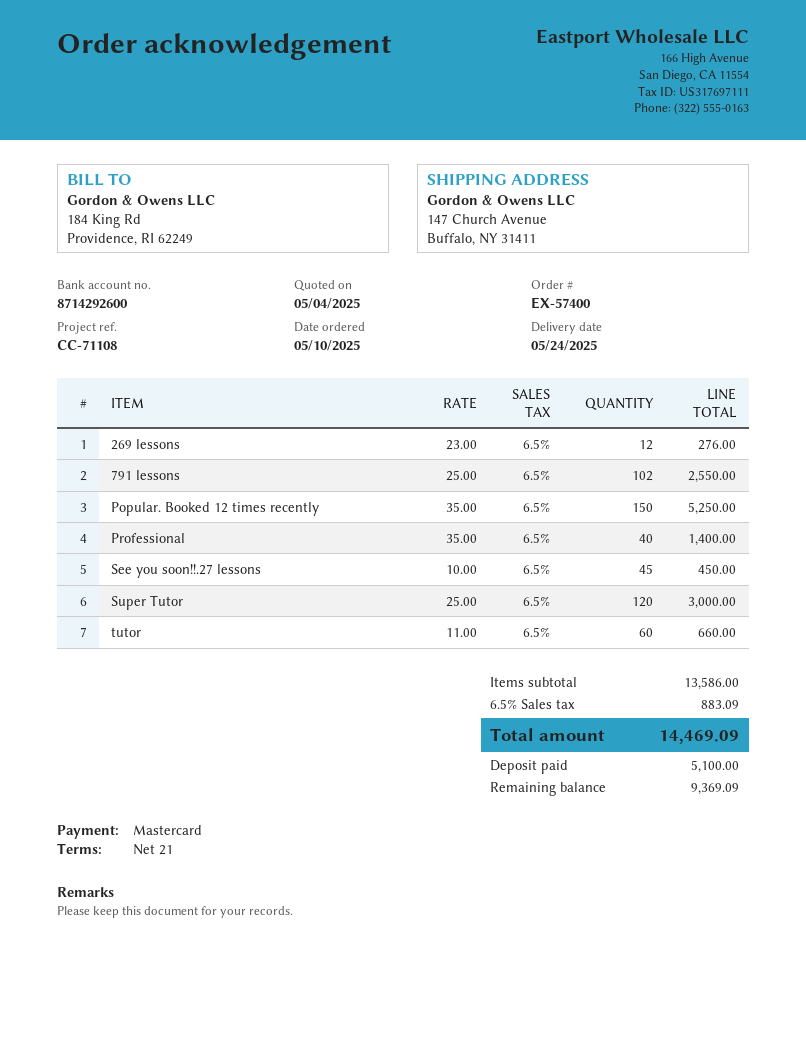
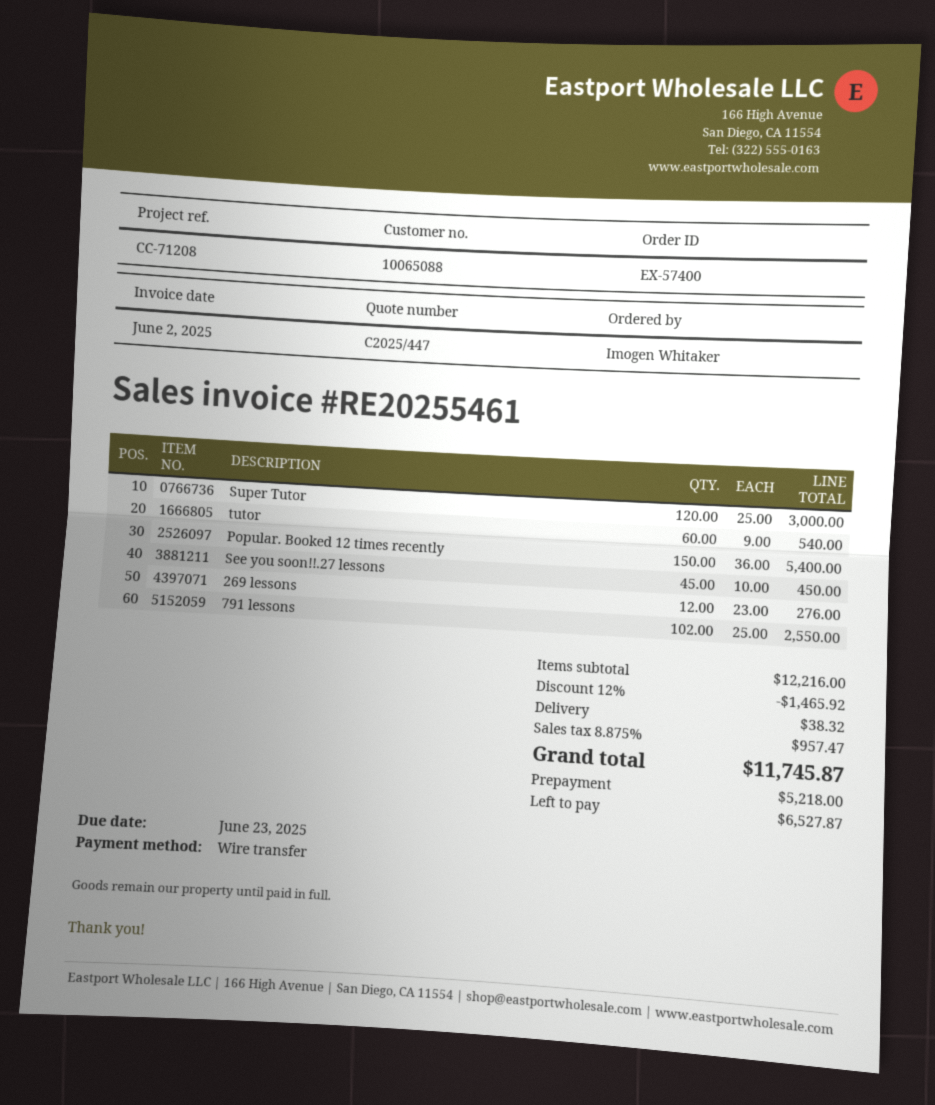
reference: CC-71108 -> CC-71208
payment method: Mastercard -> bank transfer
Popular. Booked 12 times recently: 150 x 35.00 = 5250.00 -> 150 x 36.00 = 5400.00
Professional: 40 x 35.00 = 1400.00 -> none
tutor: 60 x 11.00 = 660.00 -> 60 x 9.00 = 540.00
subtotal: 13586.00 -> 12216.00
discount: none -> 12% = 1465.92
shipping: none -> 38.32
tax: 6.5% = 883.09 -> 8.875% = 957.47
total: 14469.09 -> 11745.87
deposit: 5100.00 -> 5218.00
balance: 9369.09 -> 6527.87

